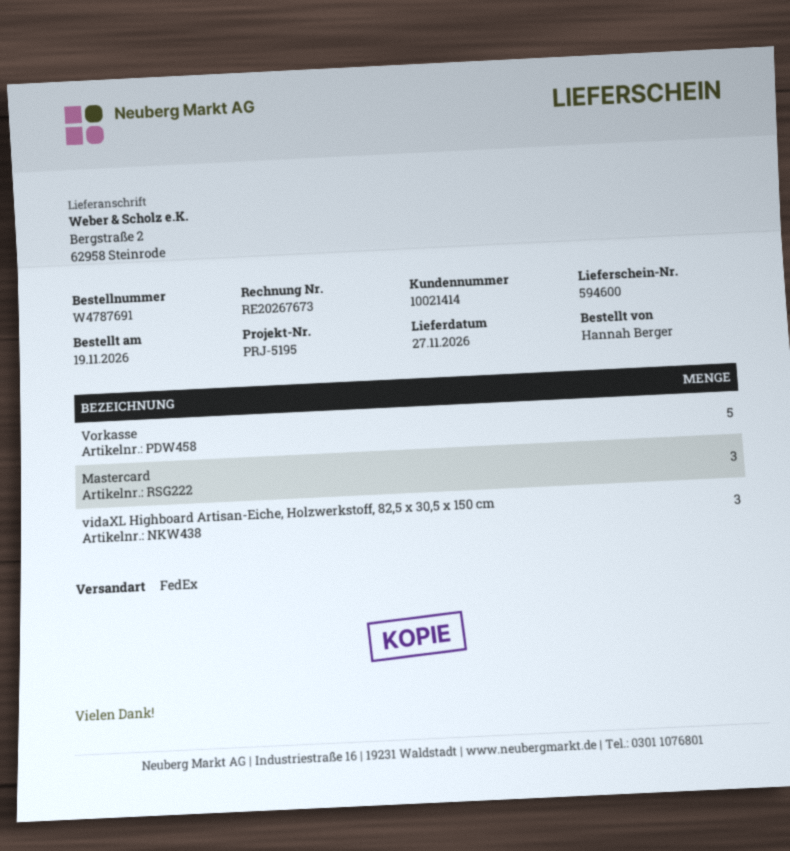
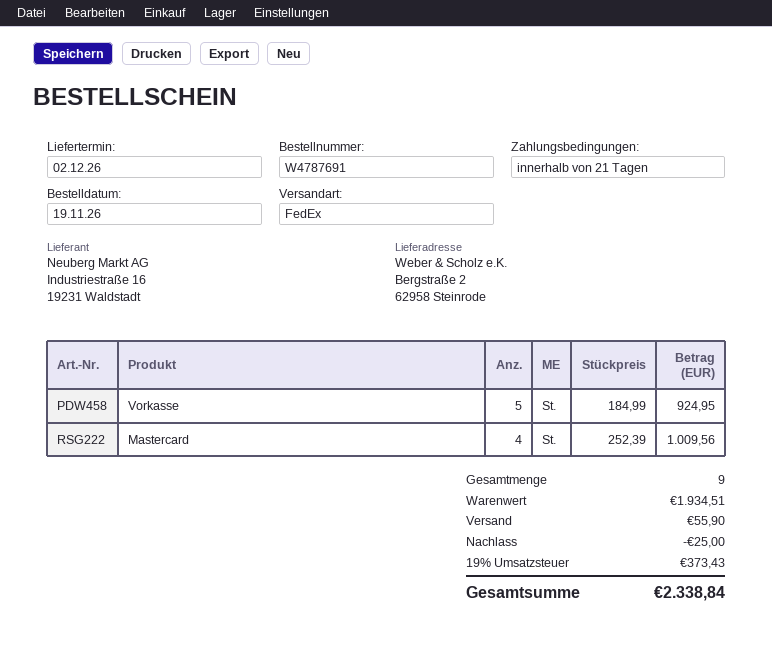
delivery date: 2026-11-27 -> 2026-12-02
Mastercard: 3 -> 4
vidaXL Highboard Artisan-Eiche, Holzwerkstoff, 82,5 x 30,5 x 150 cm: 3 -> none

